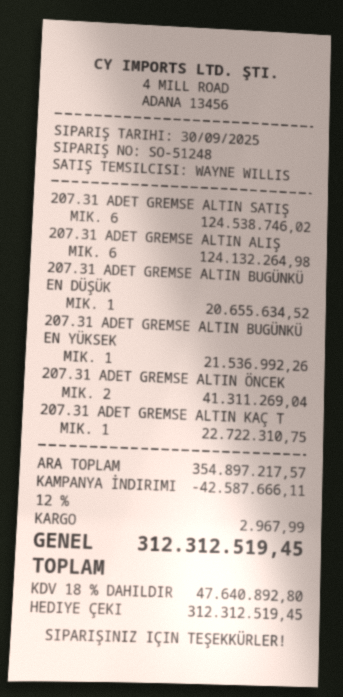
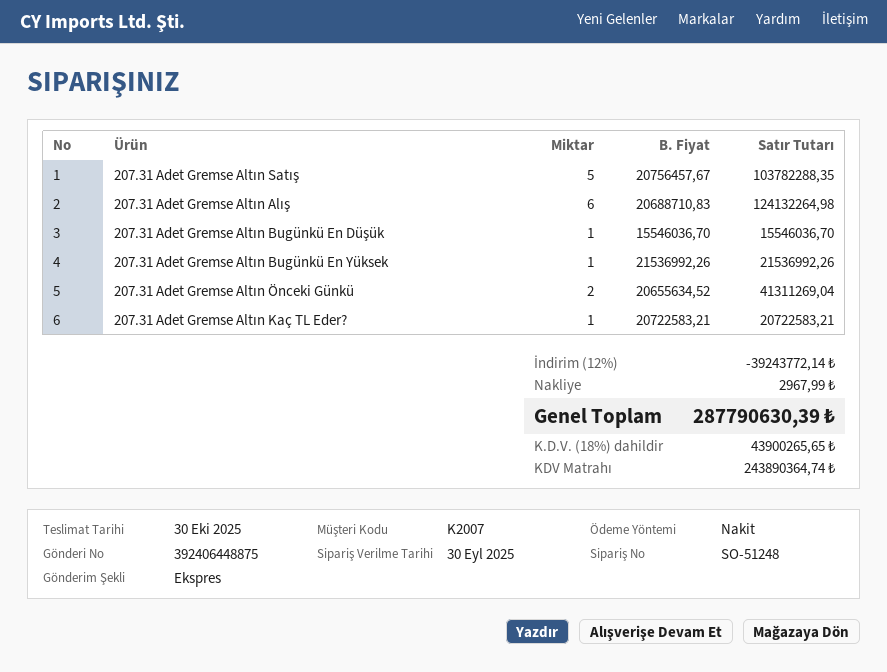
payment method: gift card -> cash
207.31 ADET GREMSE ALTIN SATIŞ: 6 for 124538746.02 -> 5 for 103782288.35
207.31 ADET GREMSE ALTIN BUGÜNKÜ EN DÜŞÜK: 1 for 20655634.52 -> 1 for 15546036.70
207.31 ADET GREMSE ALTIN KAÇ T: 1 for 22722310.75 -> 1 for 20722583.21
discount: 12% = 42587666.11 -> 12% = 39243772.14
tax: 18% = 47640892.80 -> 18% = 43900265.65
total: 312312519.45 -> 287790630.39

